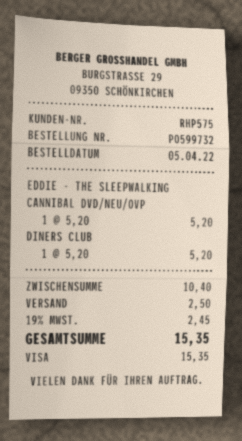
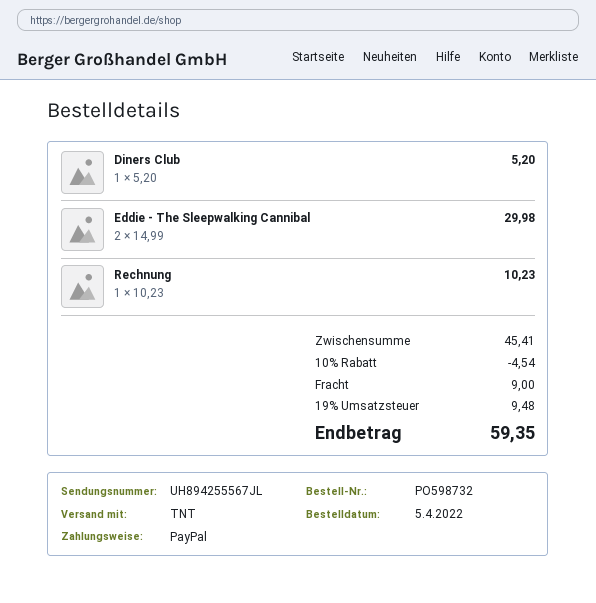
order number: PO599732 -> PO598732
payment method: Visa -> PayPal
EDDIE - THE SLEEPWALKING CANNIBAL DVD/NEU/OVP: 1 x 5.20 = 5.20 -> none
Eddie - The Sleepwalking Cannibal: none -> 2 x 14.99 = 29.98
Rechnung: none -> 1 x 10.23 = 10.23
subtotal: 10.40 -> 45.41
discount: none -> 10% = 4.54
shipping: 2.50 -> 9.00
tax: 19% = 2.45 -> 19% = 9.48
total: 15.35 -> 59.35

